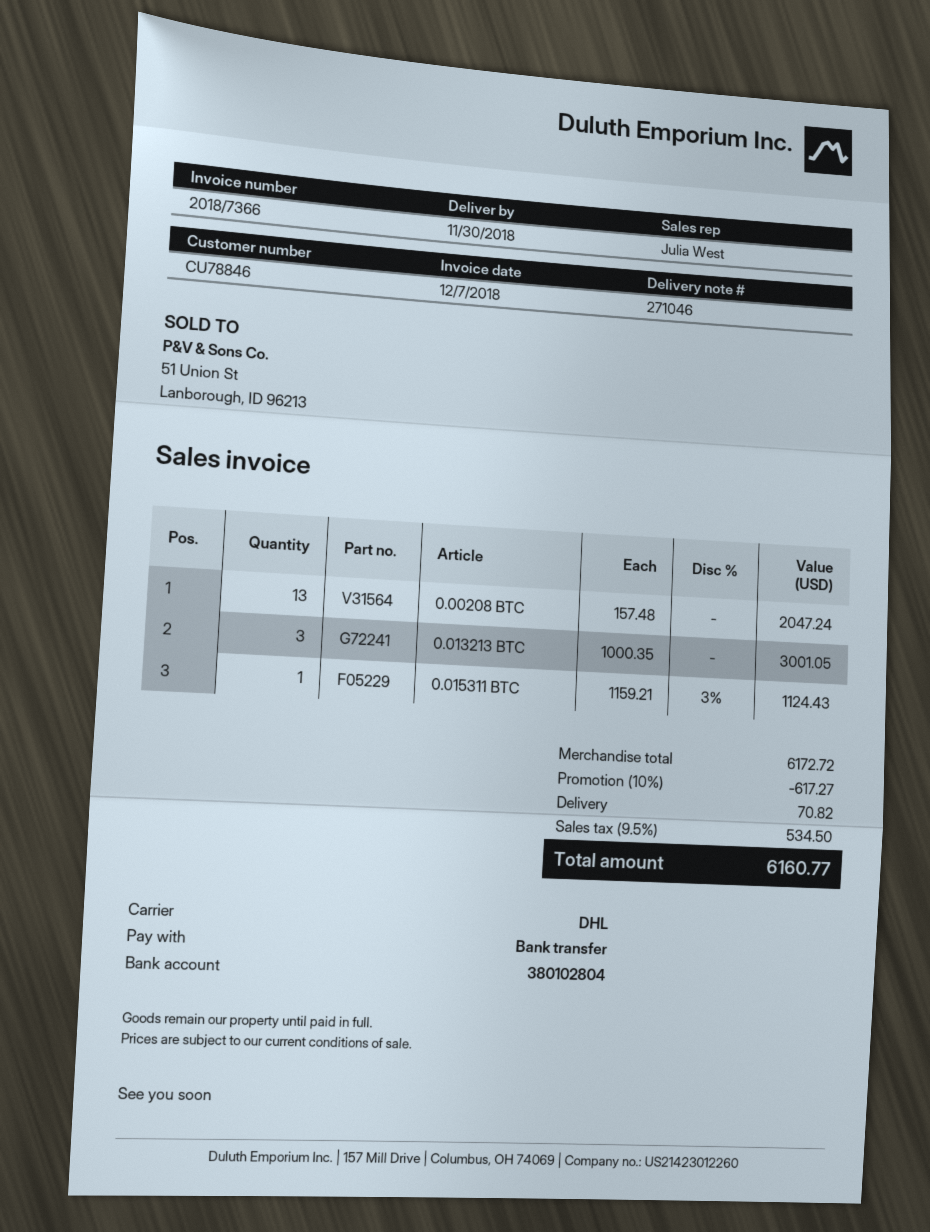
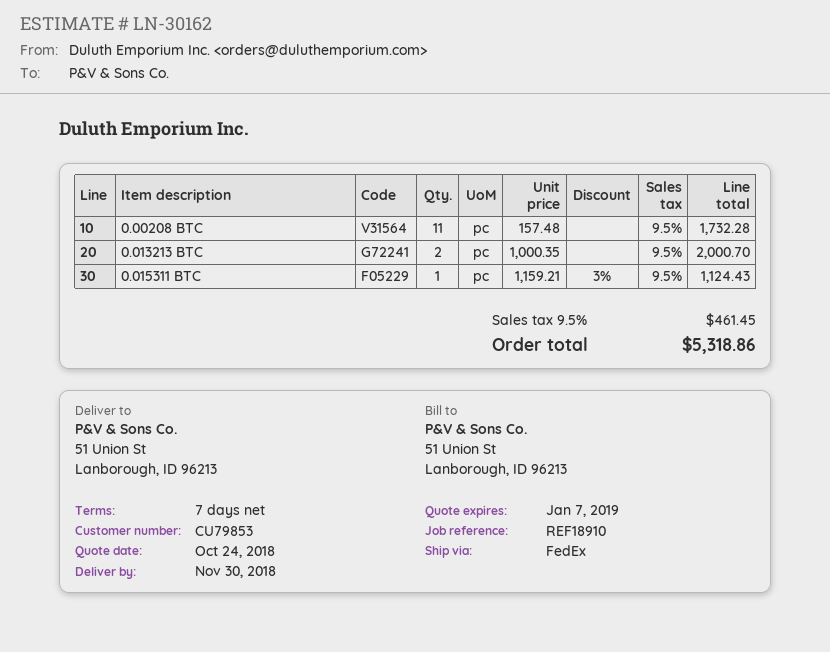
customer number: CU78846 -> CU79853
shipping method: DHL -> FedEx
0.00208 BTC: 13 x 157.48 = 2047.24 -> 11 x 157.48 = 1732.28
0.013213 BTC: 3 x 1000.35 = 3001.05 -> 2 x 1000.35 = 2000.70
discount: 10% = 617.27 -> none
shipping: 70.82 -> none
tax: 9.5% = 534.50 -> 9.5% = 461.45
total: 6160.77 -> 5318.86

